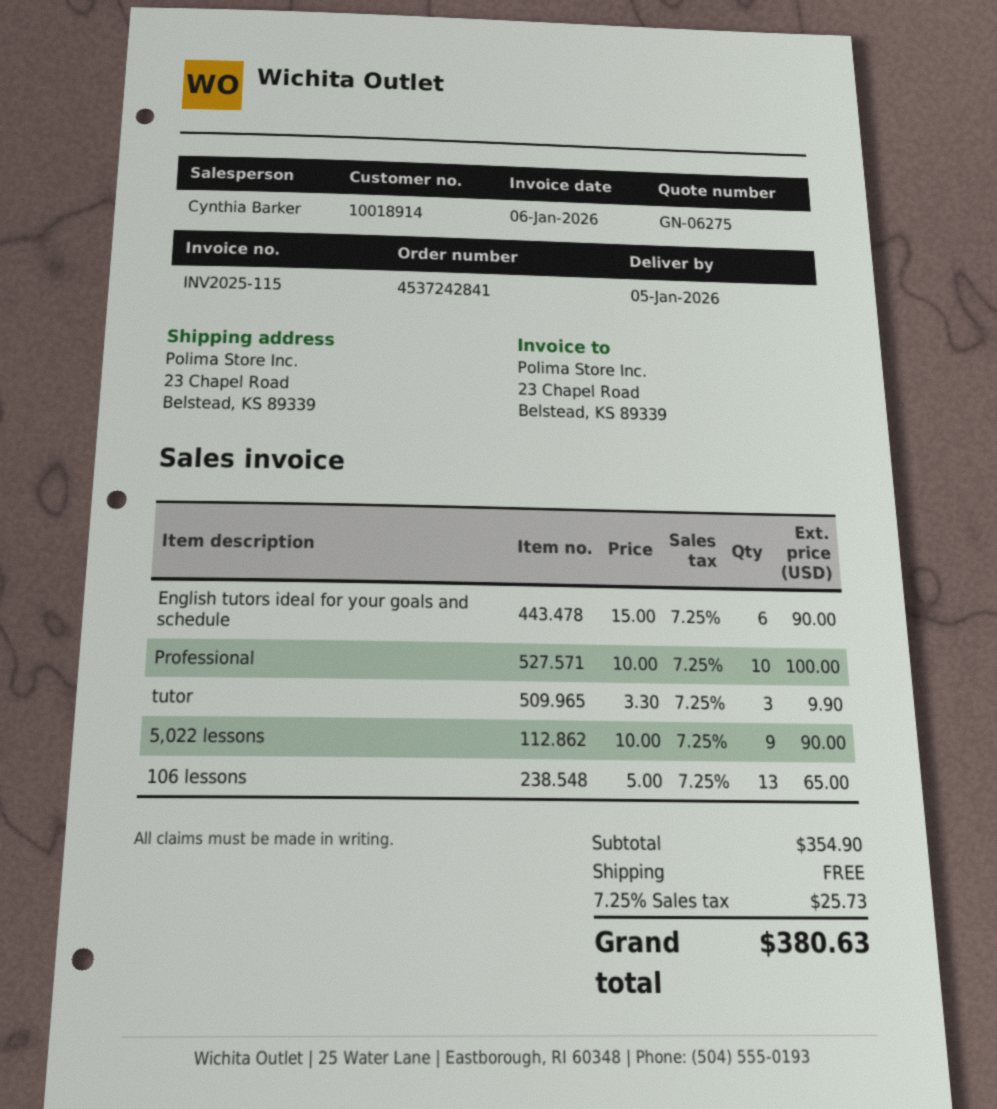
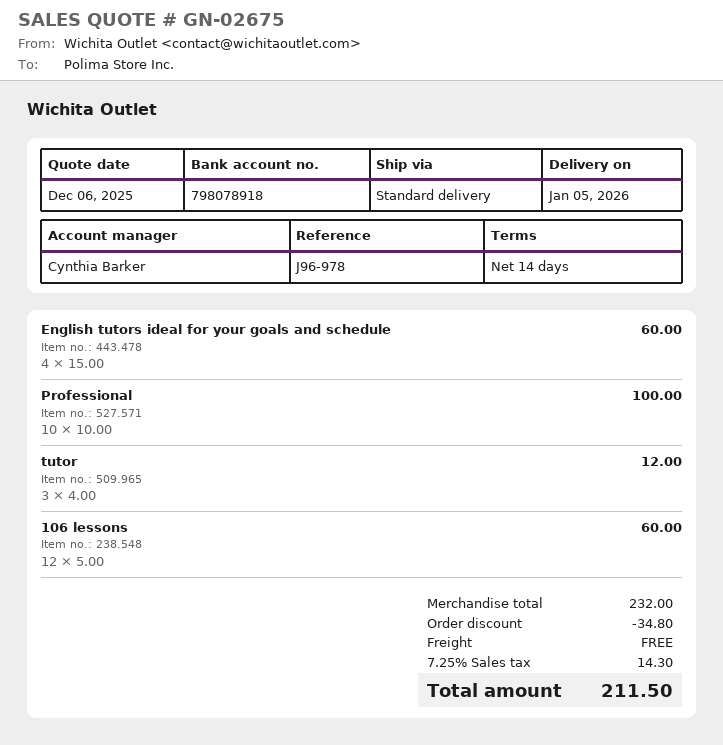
quote number: GN-06275 -> GN-02675
English tutors ideal for your goals and schedule: 6 x 15.00 = 90.00 -> 4 x 15.00 = 60.00
tutor: 3 x 3.30 = 9.90 -> 3 x 4.00 = 12.00
5,022 lessons: 9 x 10.00 = 90.00 -> none
106 lessons: 13 x 5.00 = 65.00 -> 12 x 5.00 = 60.00
subtotal: 354.90 -> 232.00
discount: none -> 34.80
tax: 7.25% = 25.73 -> 7.25% = 14.30
total: 380.63 -> 211.50

